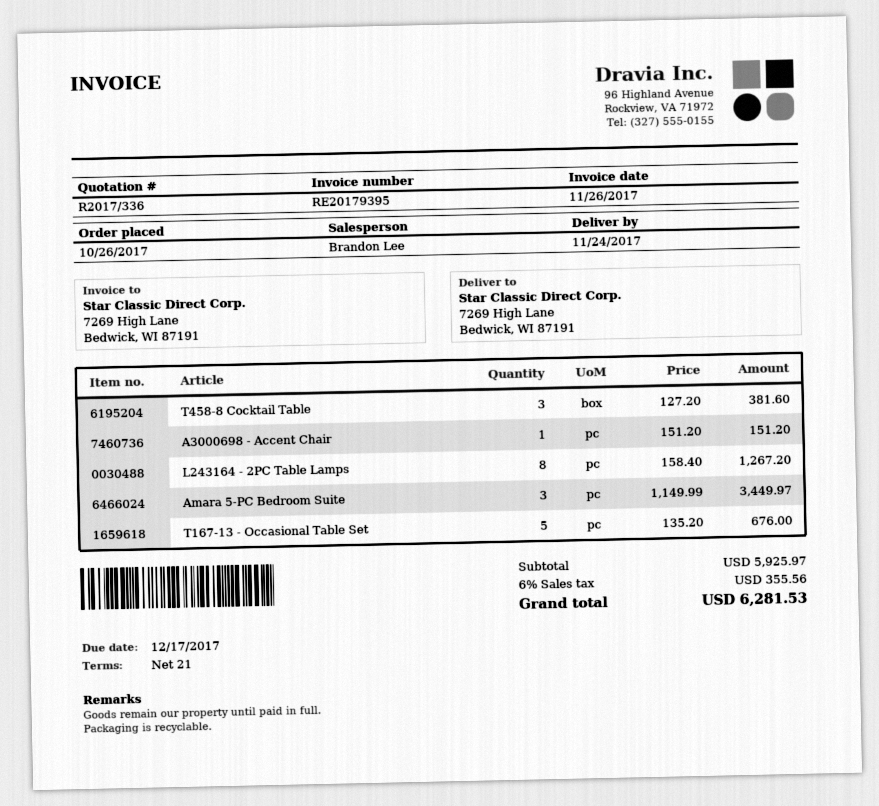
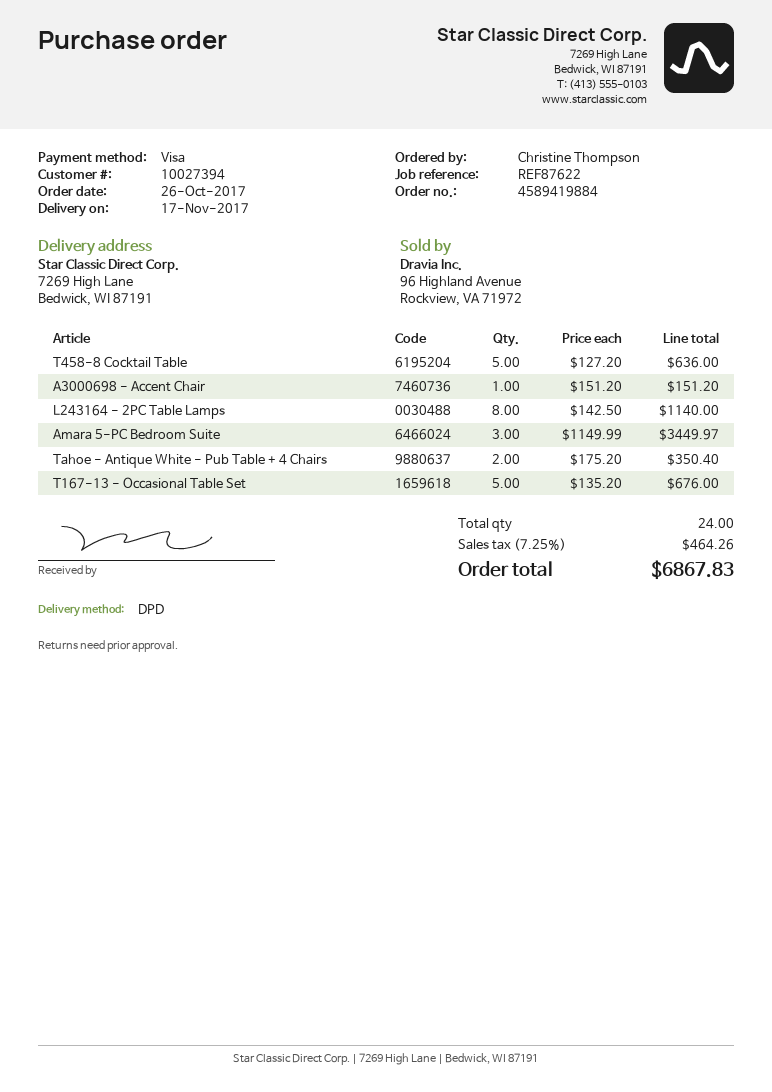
delivery date: 2017-11-24 -> 2017-11-17
T458-8 Cocktail Table: 3 x 127.20 = 381.60 -> 5 x 127.20 = 636.00
L243164 - 2PC Table Lamps: 8 x 158.40 = 1267.20 -> 8 x 142.50 = 1140.00
Tahoe - Antique White - Pub Table + 4 Chairs: none -> 2 x 175.20 = 350.40
tax: 6% = 355.56 -> 7.25% = 464.26
total: 6281.53 -> 6867.83

